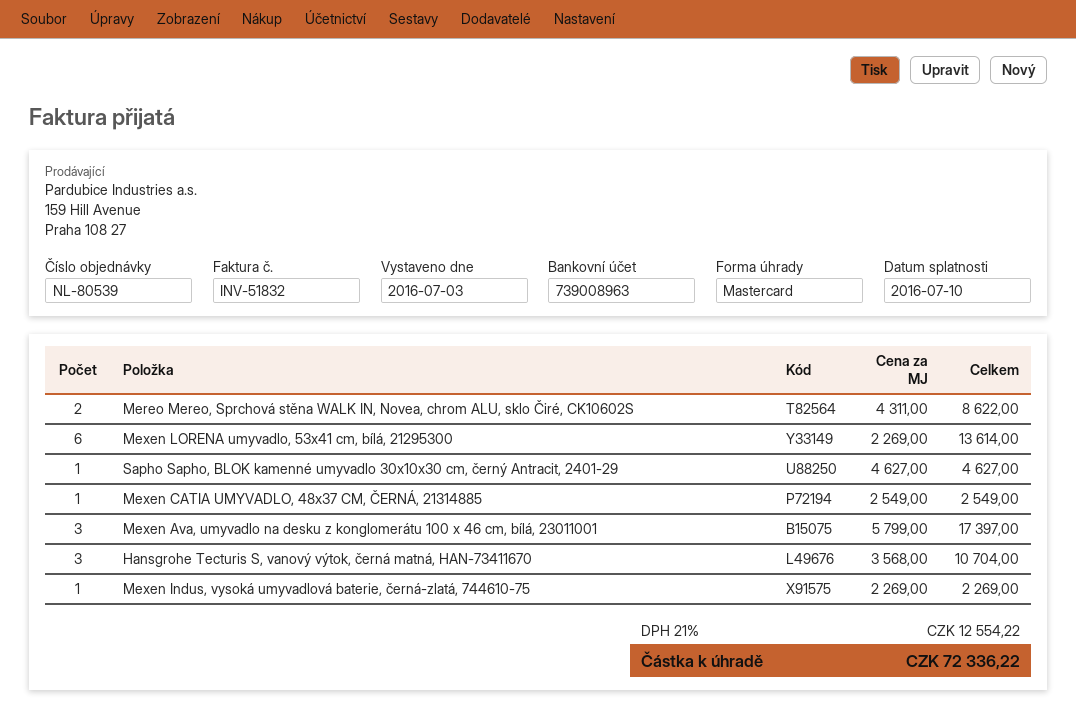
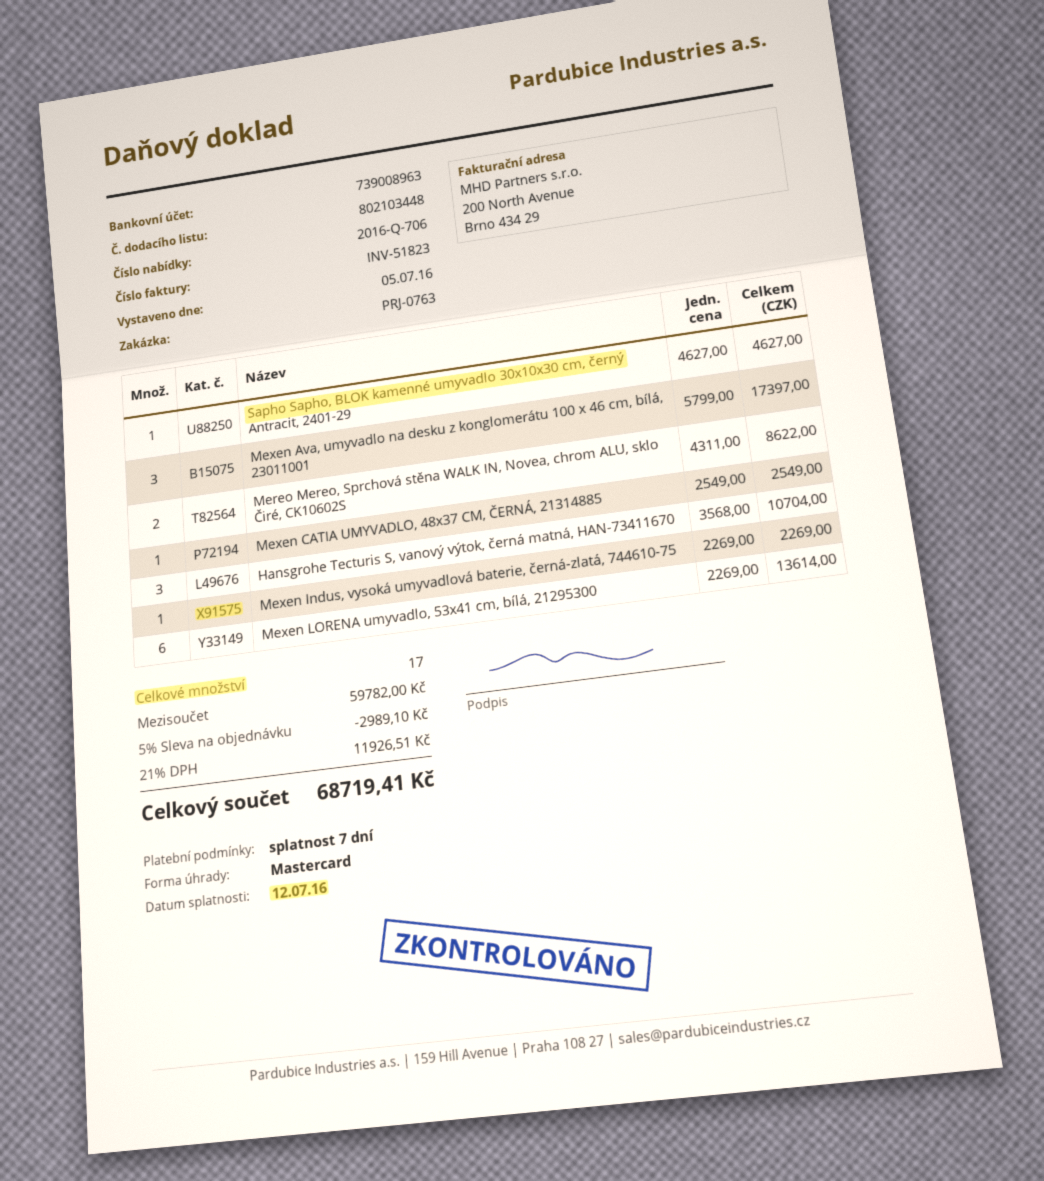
invoice number: INV-51832 -> INV-51823
invoice date: 2016-07-03 -> 2016-07-05
due date: 2016-07-10 -> 2016-07-12
discount: none -> 5% = 2989.10
tax: 21% = 12554.22 -> 21% = 11926.51
total: 72336.22 -> 68719.41

